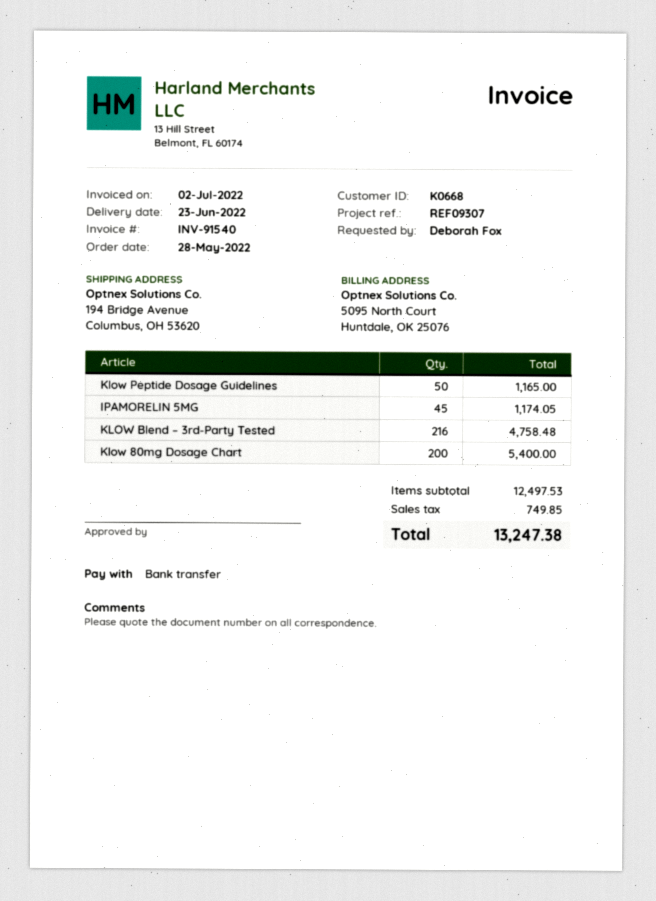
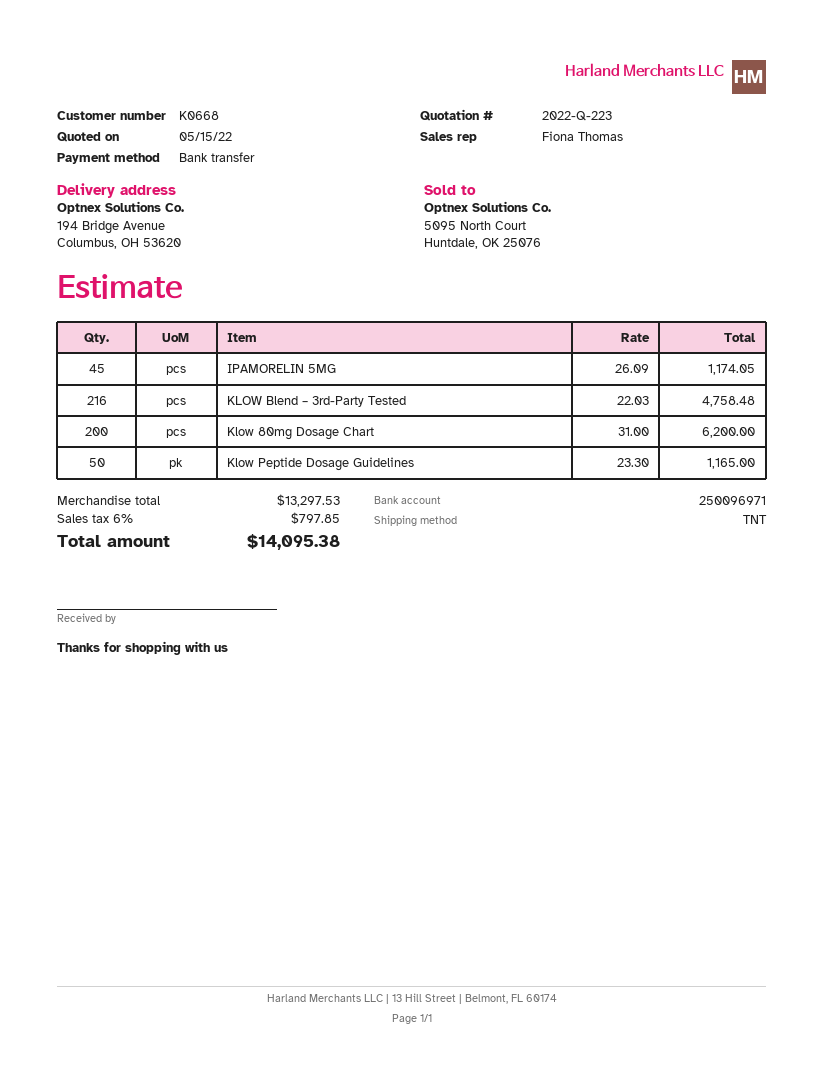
Klow 80mg Dosage Chart: 200 for 5400.00 -> 200 for 6200.00
subtotal: 12497.53 -> 13297.53
tax: 749.85 -> 797.85
total: 13247.38 -> 14095.38

